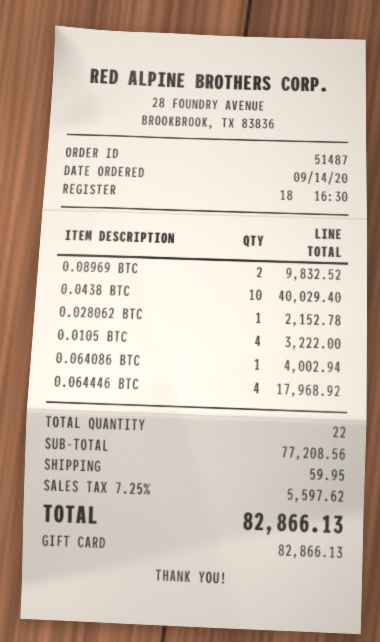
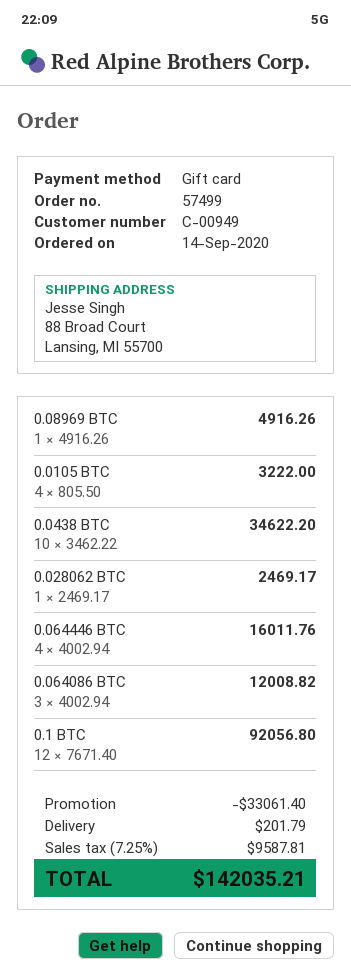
order number: 51487 -> 57499
0.08969 BTC: 2 for 9832.52 -> 1 for 4916.26
0.0438 BTC: 10 for 40029.40 -> 10 for 34622.20
0.028062 BTC: 1 for 2152.78 -> 1 for 2469.17
0.064086 BTC: 1 for 4002.94 -> 3 for 12008.82
0.064446 BTC: 4 for 17968.92 -> 4 for 16011.76
0.1 BTC: none -> 12 for 92056.80
discount: none -> 33061.40
shipping: 59.95 -> 201.79
tax: 7.25% = 5597.62 -> 7.25% = 9587.81
total: 82866.13 -> 142035.21

